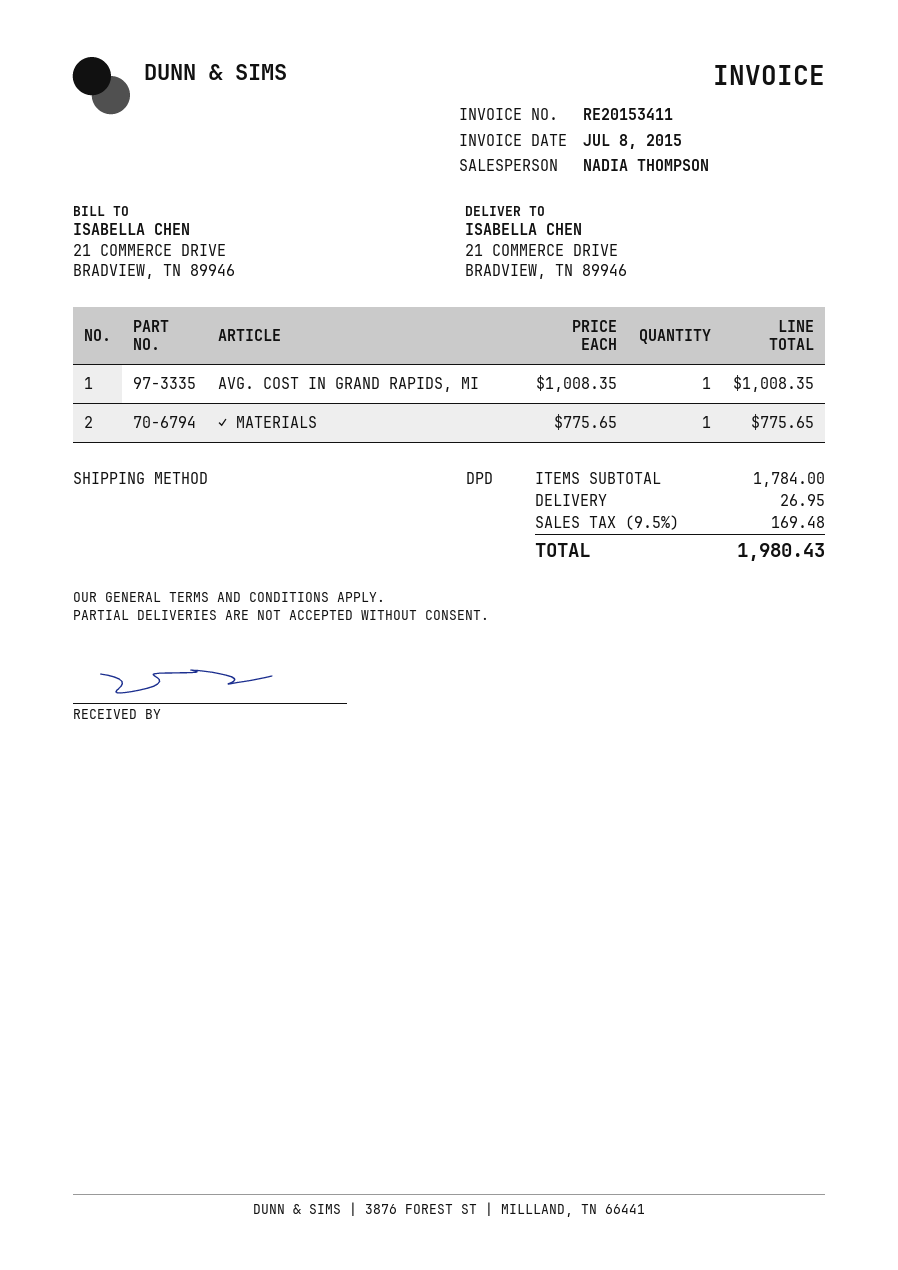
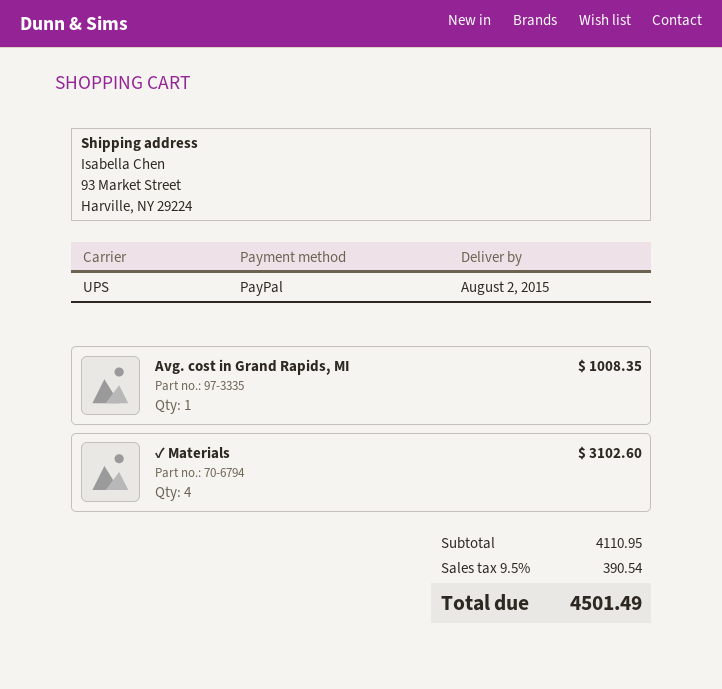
shipping method: DPD -> UPS
ship to: 21 COMMERCE DRIVE, BRADVIEW, TN 89946 -> 93 Market Street, Harville, NY 29224
✓ MATERIALS: 1 for 775.65 -> 4 for 3102.60
subtotal: 1784.00 -> 4110.95
shipping: 26.95 -> none
tax: 9.5% = 169.48 -> 9.5% = 390.54
total: 1980.43 -> 4501.49

